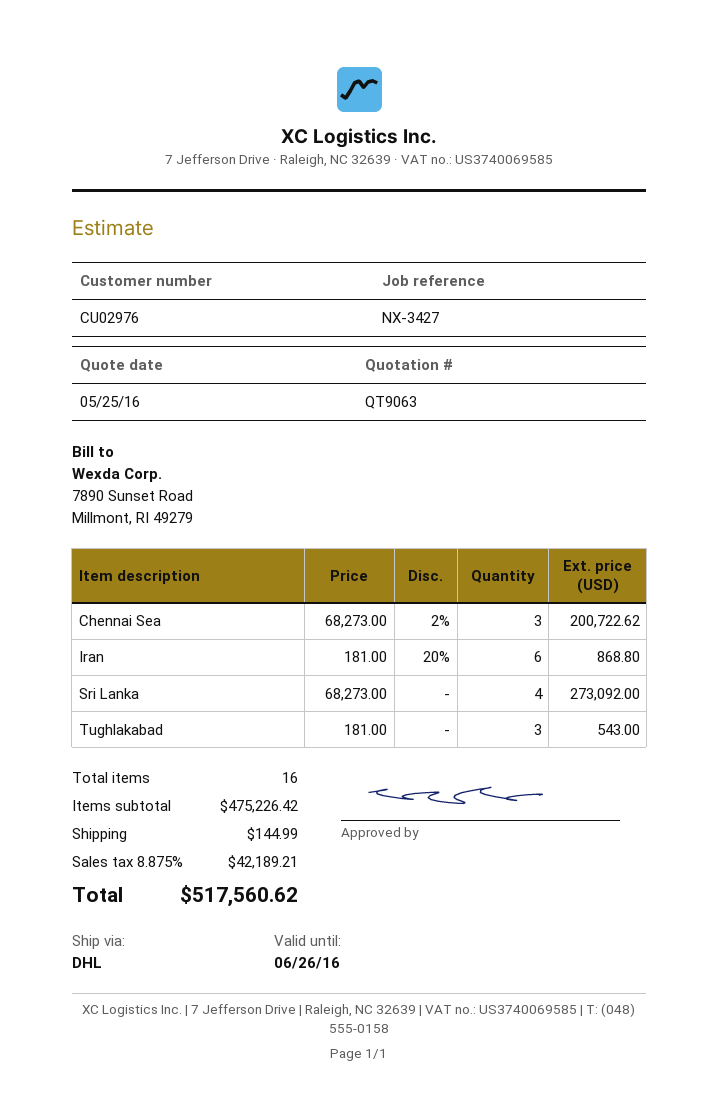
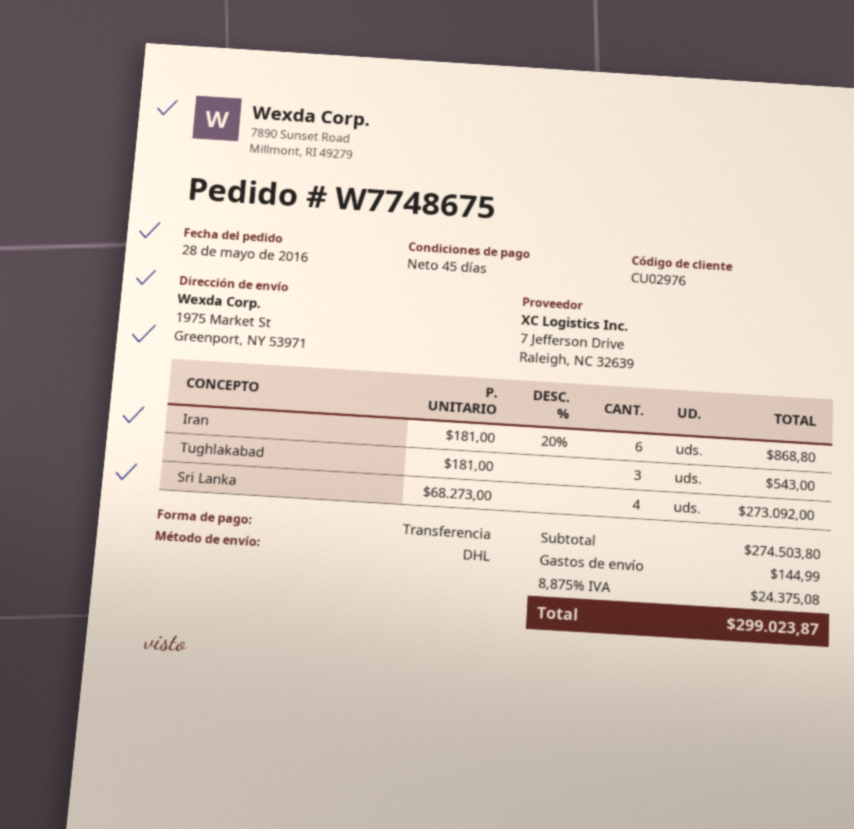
Chennai Sea: 3 x 68273.00 - 2% = 200722.62 -> none
subtotal: 475226.42 -> 274503.80
tax: 8.875% = 42189.21 -> 8.875% = 24375.08
total: 517560.62 -> 299023.87

